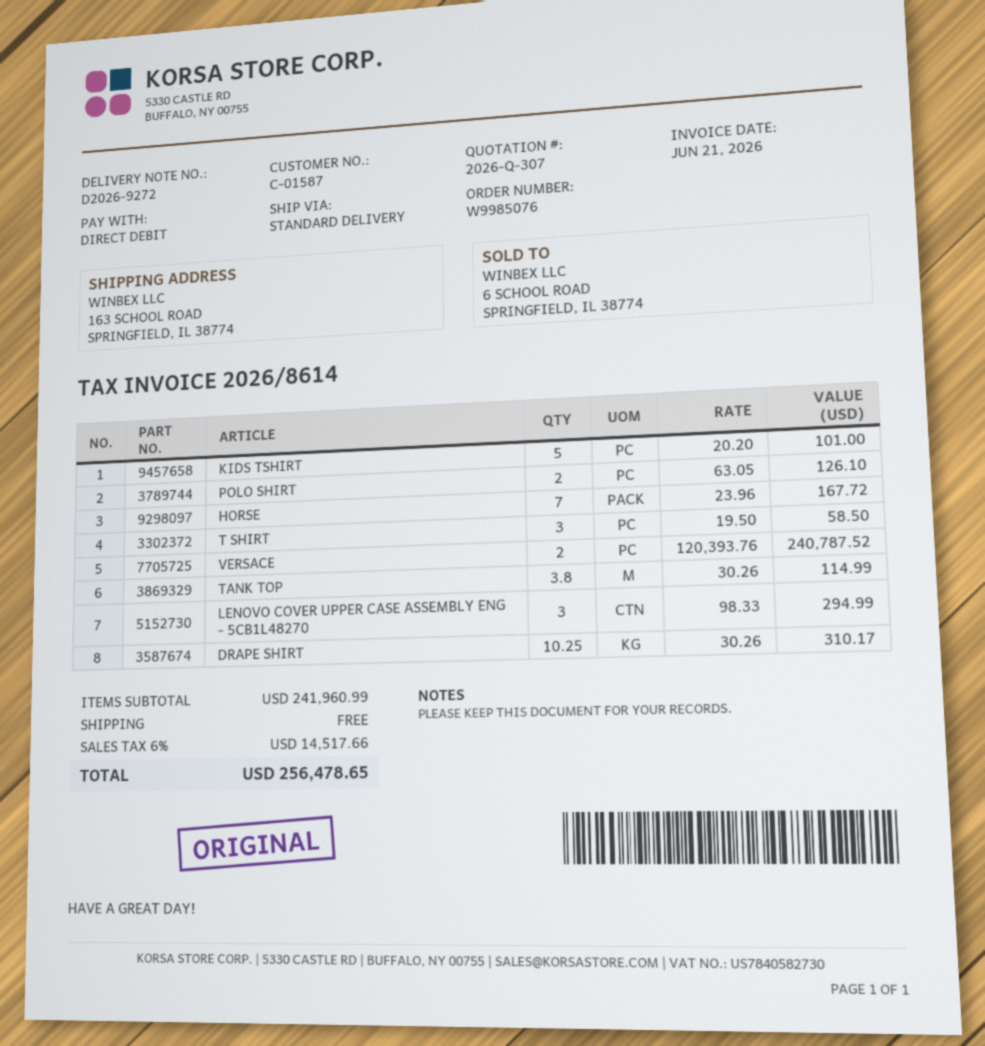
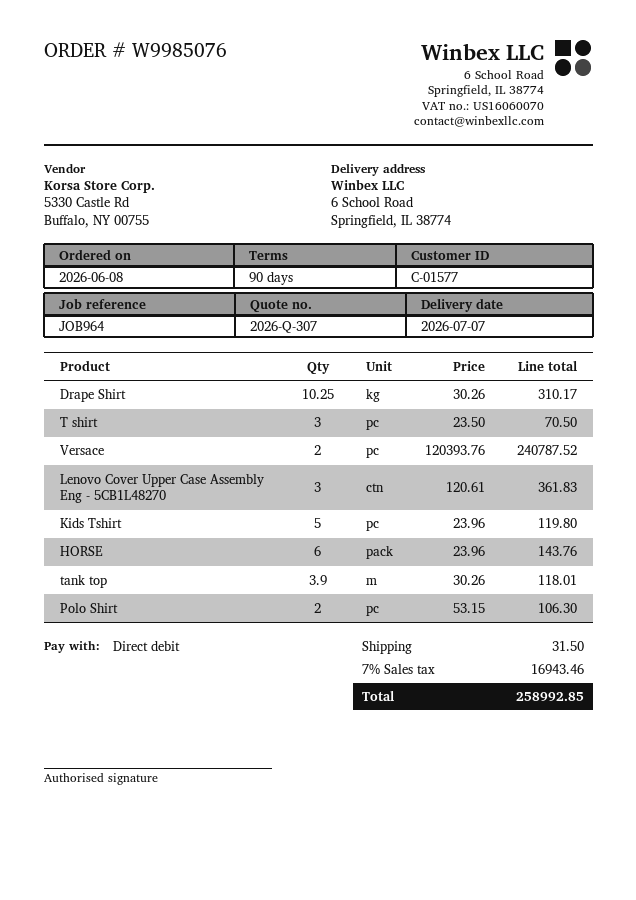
customer number: C-01587 -> C-01577
ship to: 163 SCHOOL ROAD, SPRINGFIELD, IL 38774 -> 6 School Road, Springfield, IL 38774
KIDS TSHIRT: 5 x 20.20 = 101.00 -> 5 x 23.96 = 119.80
POLO SHIRT: 2 x 63.05 = 126.10 -> 2 x 53.15 = 106.30
HORSE: 7 x 23.96 = 167.72 -> 6 x 23.96 = 143.76
T SHIRT: 3 x 19.50 = 58.50 -> 3 x 23.50 = 70.50
TANK TOP: 3.8 x 30.26 = 114.99 -> 3.9 x 30.26 = 118.01
LENOVO COVER UPPER CASE ASSEMBLY ENG - 5CB1L48270: 3 x 98.33 = 294.99 -> 3 x 120.61 = 361.83
shipping: 0.00 -> 31.50
tax: 6% = 14517.66 -> 7% = 16943.46
total: 256478.65 -> 258992.85

